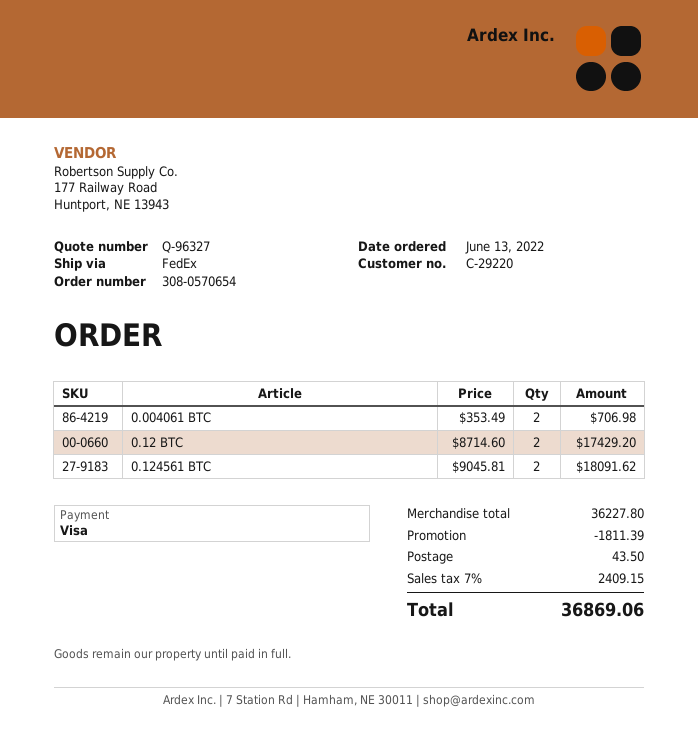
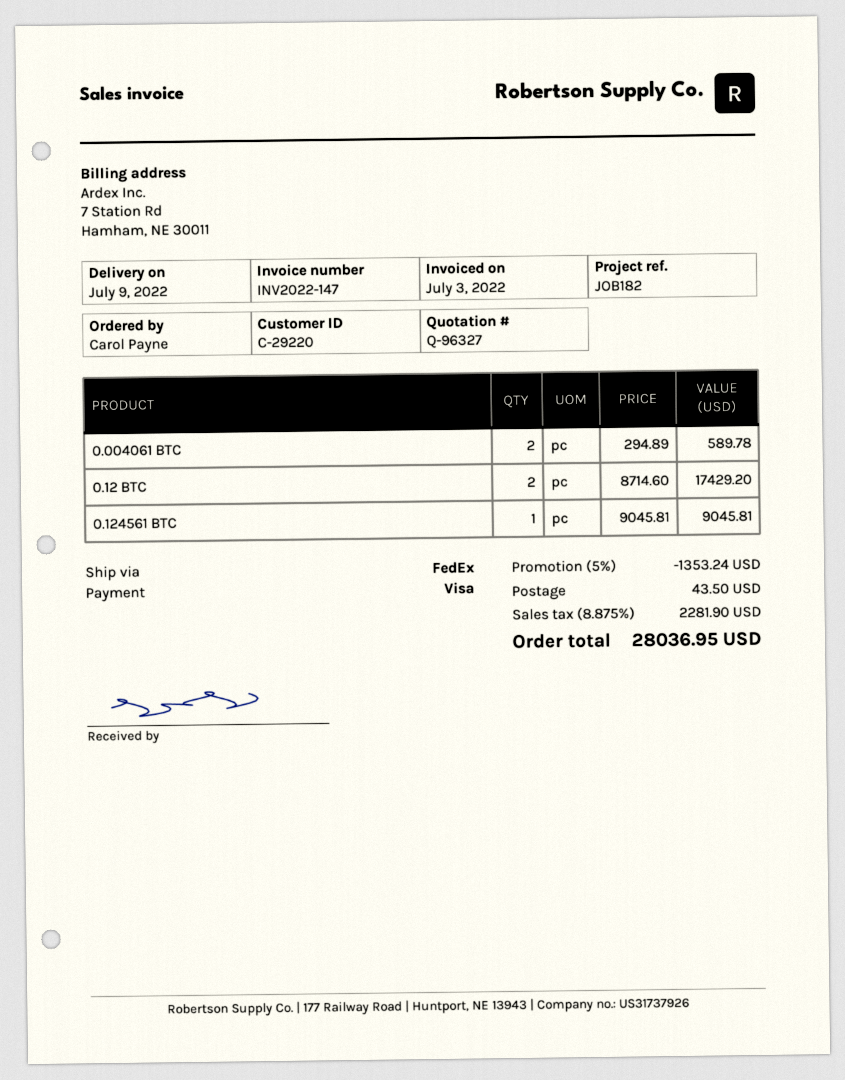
0.004061 BTC: 2 x 353.49 = 706.98 -> 2 x 294.89 = 589.78
0.124561 BTC: 2 x 9045.81 = 18091.62 -> 1 x 9045.81 = 9045.81
discount: 1811.39 -> 1353.24
tax: 7% = 2409.15 -> 8.875% = 2281.90
total: 36869.06 -> 28036.95

